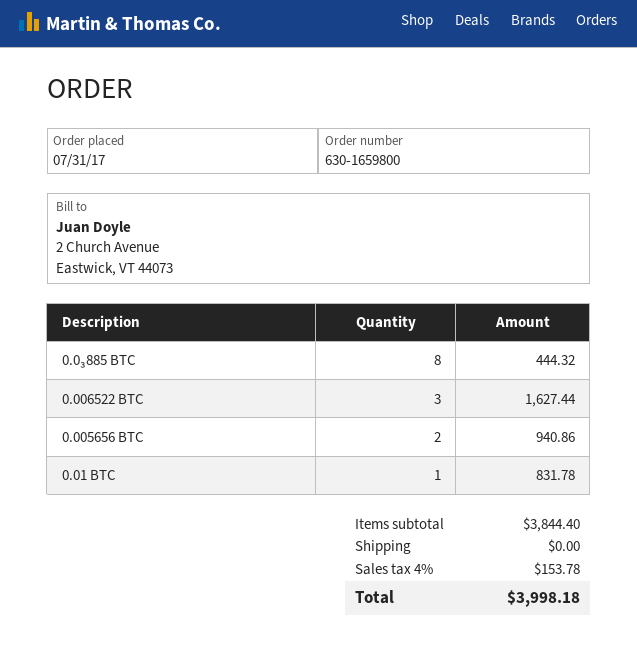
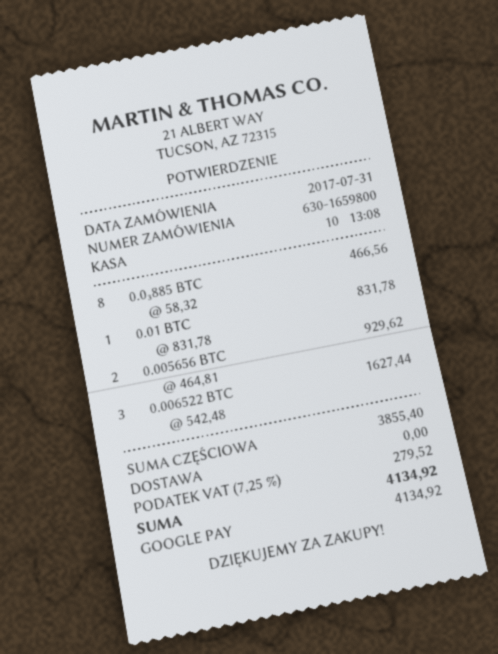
0.0₃885 BTC: 8 for 444.32 -> 8 for 466.56
0.005656 BTC: 2 for 940.86 -> 2 for 929.62
subtotal: 3844.40 -> 3855.40
tax: 4% = 153.78 -> 7.25% = 279.52
total: 3998.18 -> 4134.92

